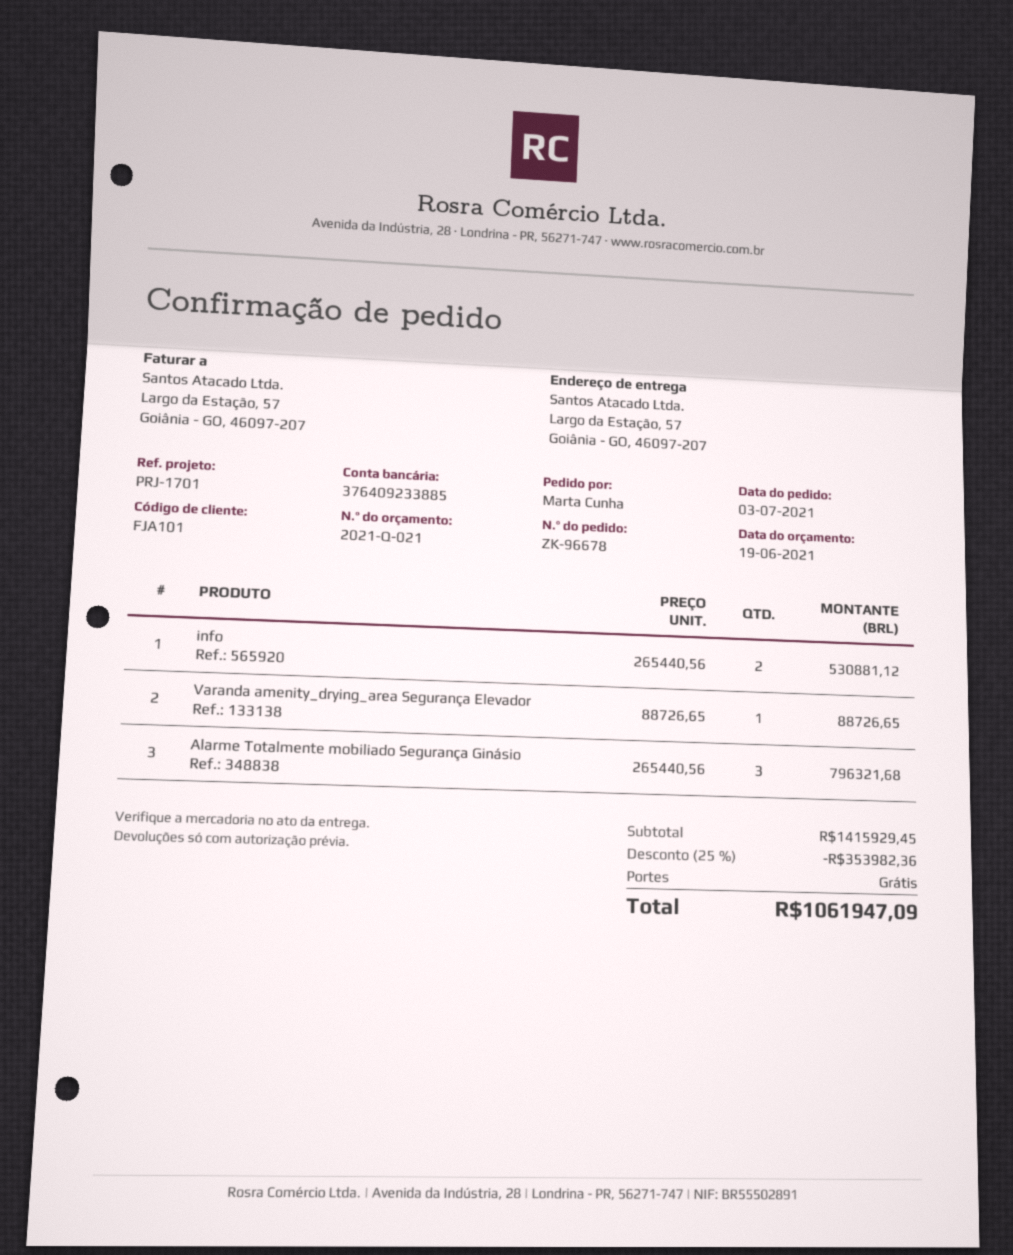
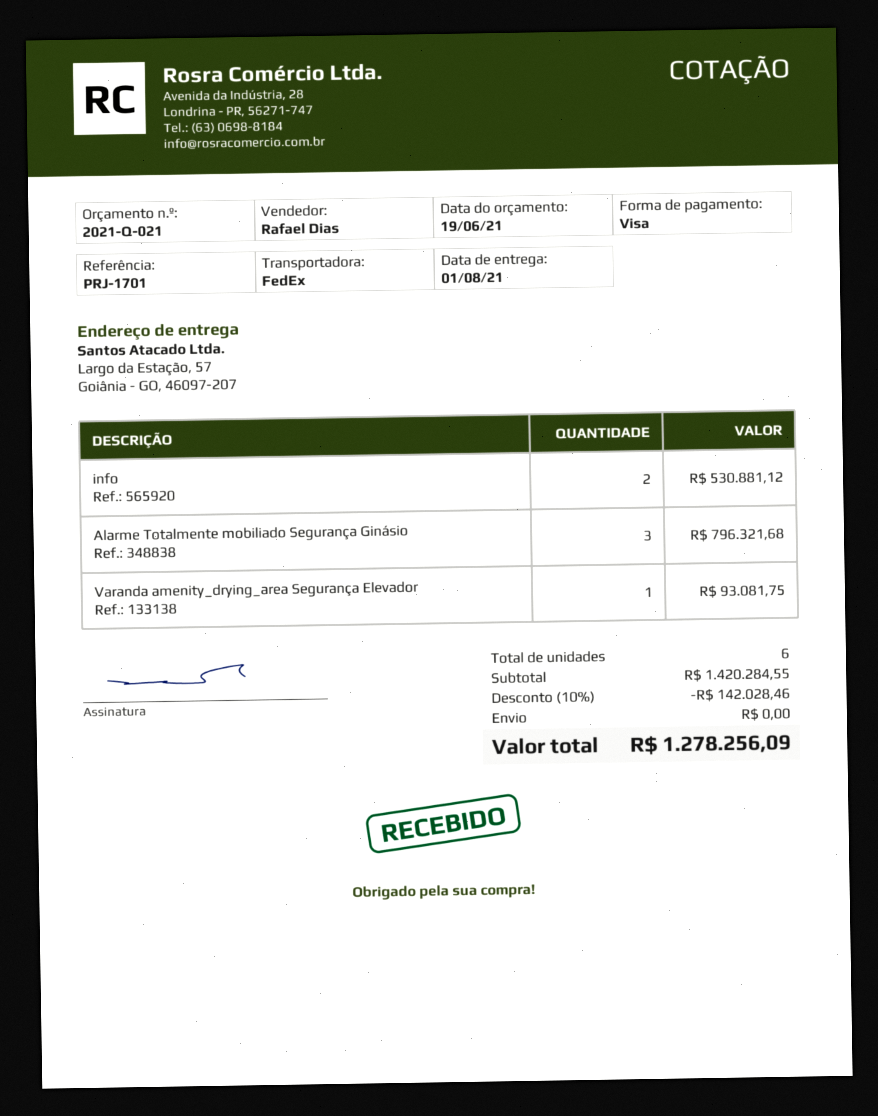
Varanda amenity_drying_area Segurança Elevador: 1 for 88726.65 -> 1 for 93081.75
subtotal: 1415929.45 -> 1420284.55
discount: 25% = 353982.36 -> 10% = 142028.46
total: 1061947.09 -> 1278256.09

